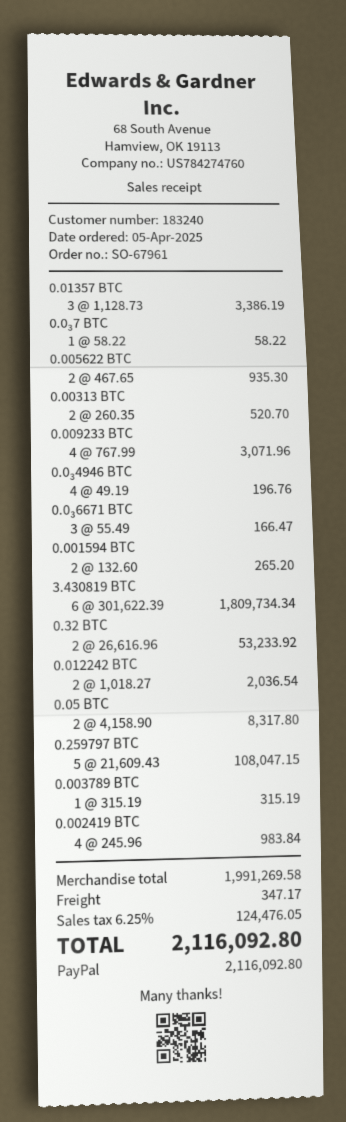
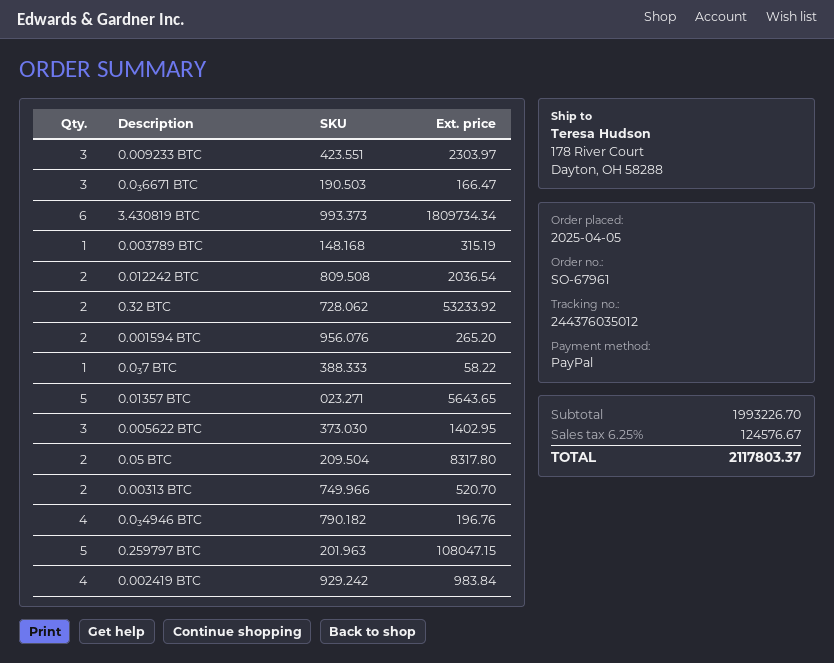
0.01357 BTC: 3 for 3386.19 -> 5 for 5643.65
0.005622 BTC: 2 for 935.30 -> 3 for 1402.95
0.009233 BTC: 4 for 3071.96 -> 3 for 2303.97
subtotal: 1991269.58 -> 1993226.70
shipping: 347.17 -> none
tax: 6.25% = 124476.05 -> 6.25% = 124576.67
total: 2116092.80 -> 2117803.37

